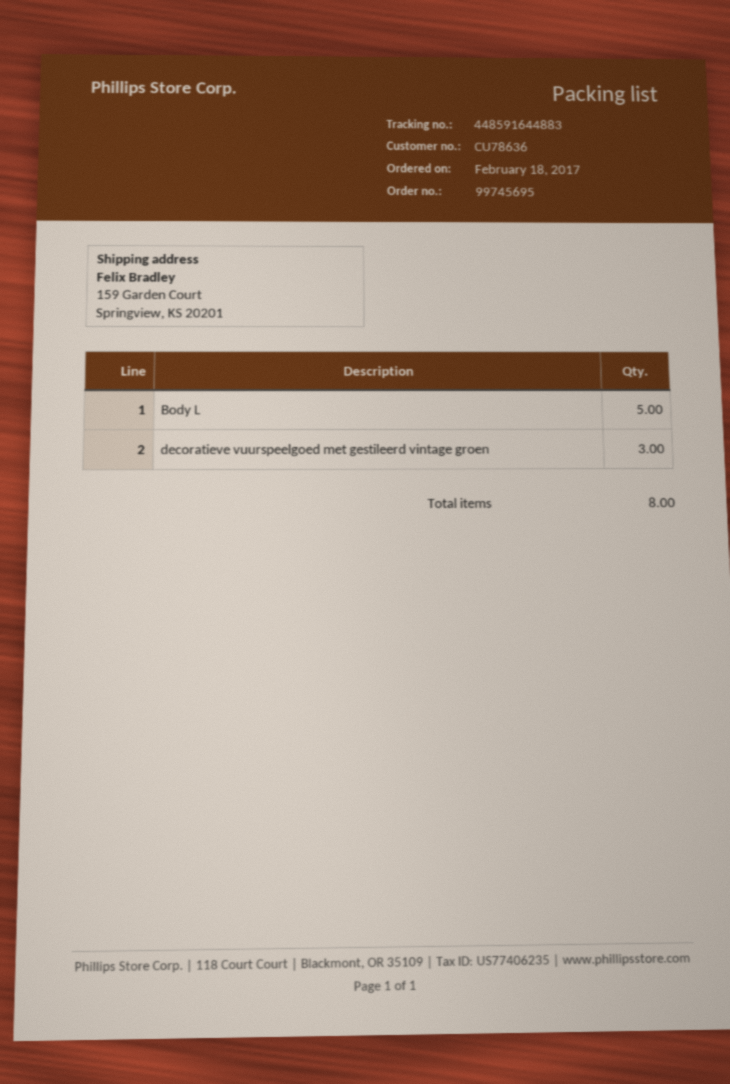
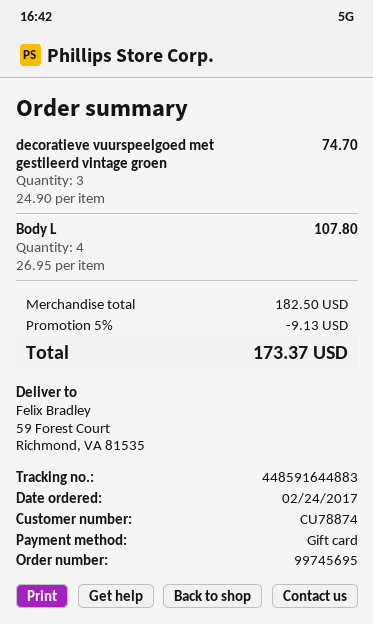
order date: 2017-02-18 -> 2017-02-24
customer number: CU78636 -> CU78874
ship to: 159 Garden Court, Springview, KS 20201 -> 59 Forest Court, Richmond, VA 81535
Body L: 5 -> 4

